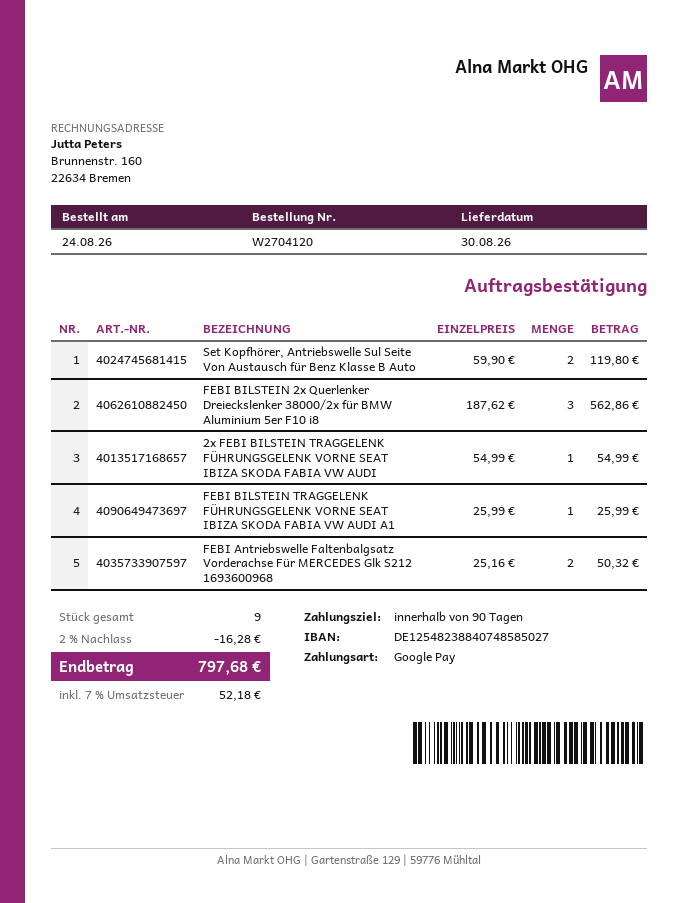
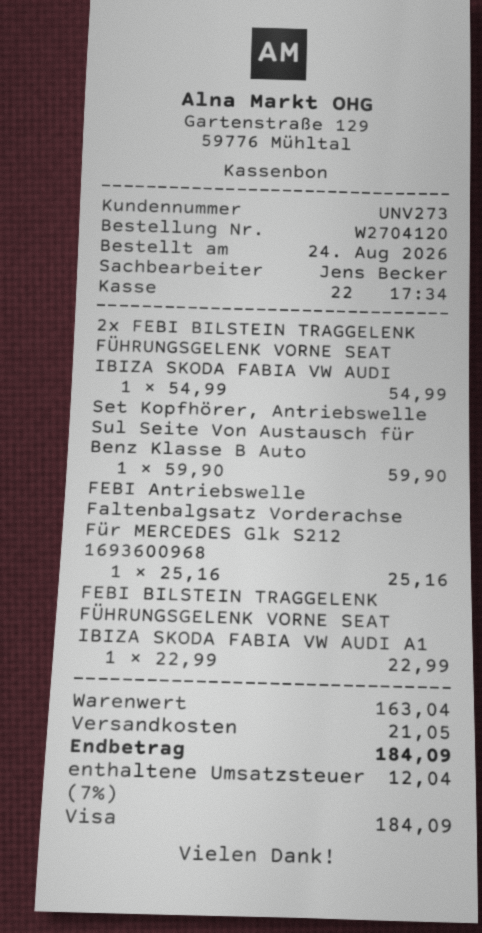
payment method: Google Pay -> Visa
Set Kopfhörer, Antriebswelle Sul Seite Von Austausch für Benz Klasse B Auto: 2 x 59.90 = 119.80 -> 1 x 59.90 = 59.90
FEBI BILSTEIN 2x Querlenker Dreieckslenker 38000/2x für BMW Aluminium 5er F10 i8: 3 x 187.62 = 562.86 -> none
FEBI BILSTEIN TRAGGELENK FÜHRUNGSGELENK VORNE SEAT IBIZA SKODA FABIA VW AUDI A1: 1 x 25.99 = 25.99 -> 1 x 22.99 = 22.99
FEBI Antriebswelle Faltenbalgsatz Vorderachse Für MERCEDES Glk S212 1693600968: 2 x 25.16 = 50.32 -> 1 x 25.16 = 25.16
discount: 2% = 16.28 -> none
shipping: none -> 21.05
tax: 7% = 52.18 -> 7% = 12.04
total: 797.68 -> 184.09

